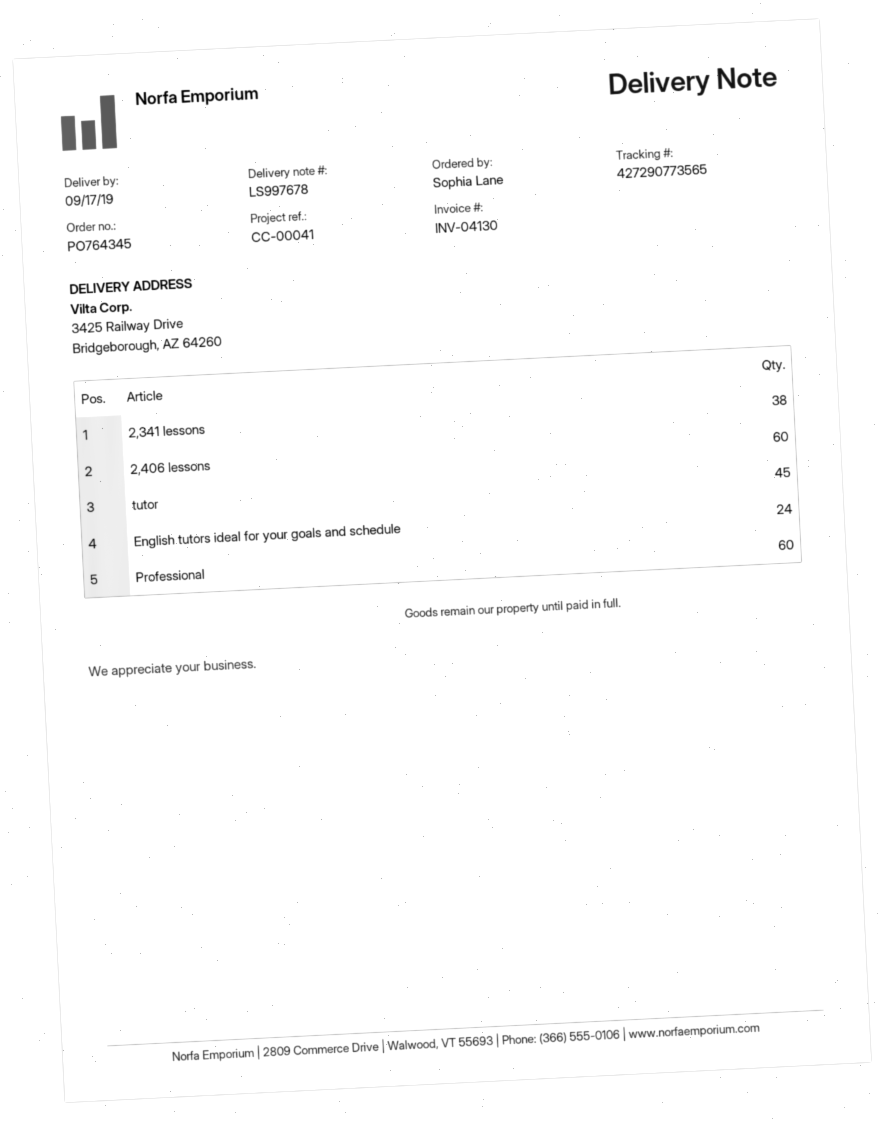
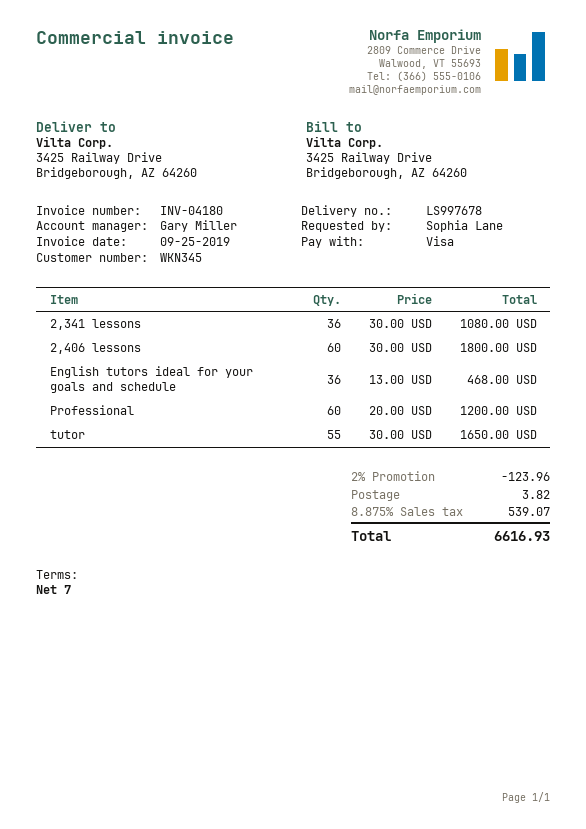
invoice number: INV-04130 -> INV-04180
2,341 lessons: 38 -> 36
tutor: 45 -> 55
English tutors ideal for your goals and schedule: 24 -> 36

